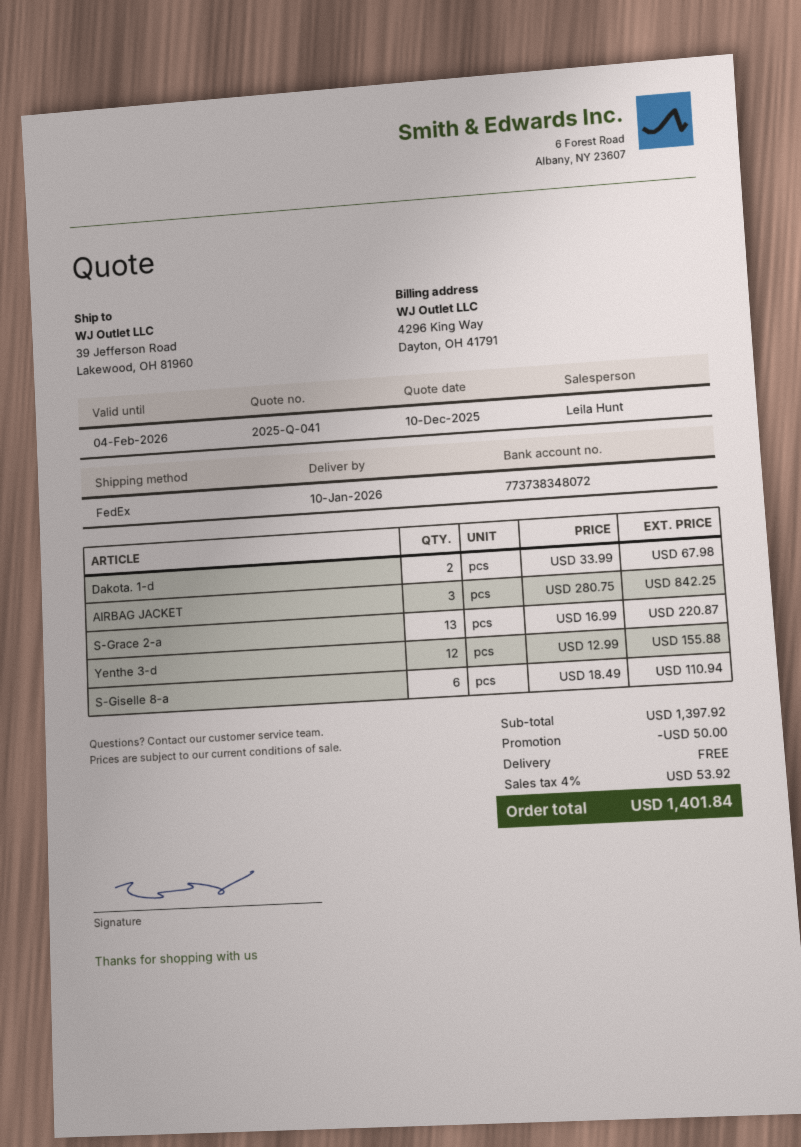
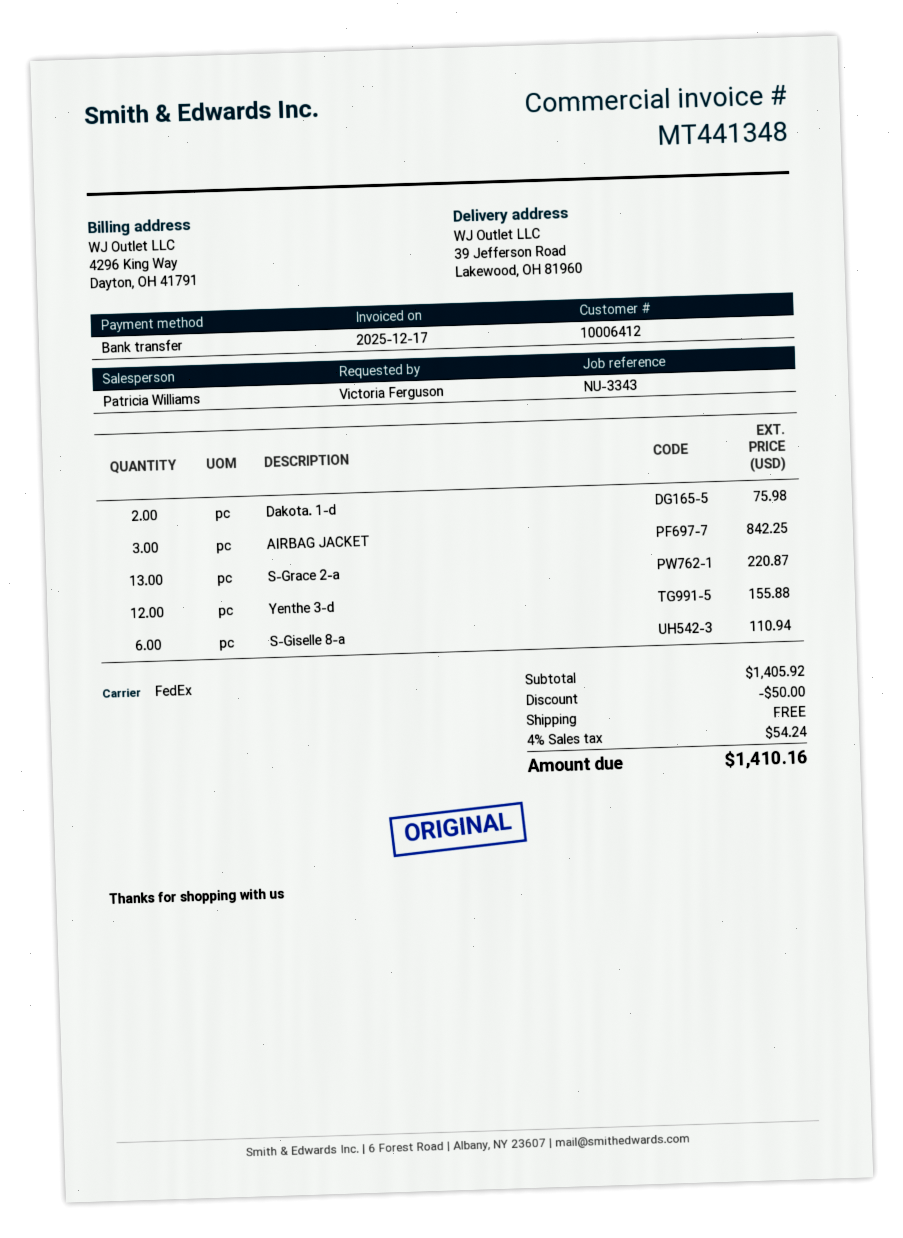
sales rep: Leila Hunt -> Patricia Williams
Dakota. 1-d: 2 for 67.98 -> 2 for 75.98
subtotal: 1397.92 -> 1405.92
tax: 4% = 53.92 -> 4% = 54.24
total: 1401.84 -> 1410.16

